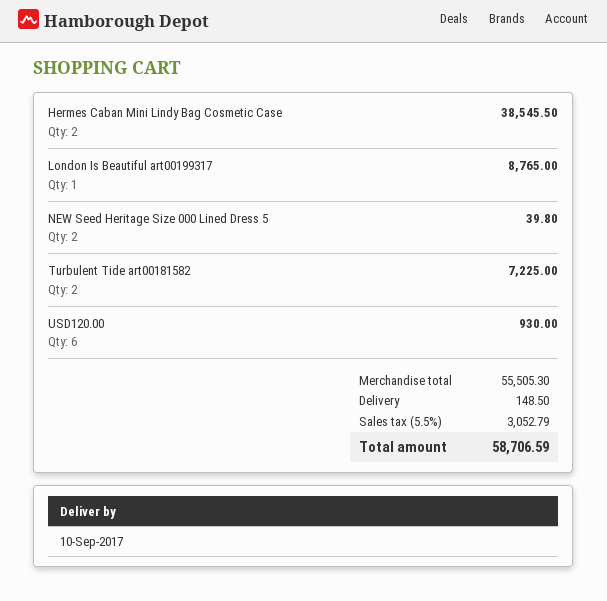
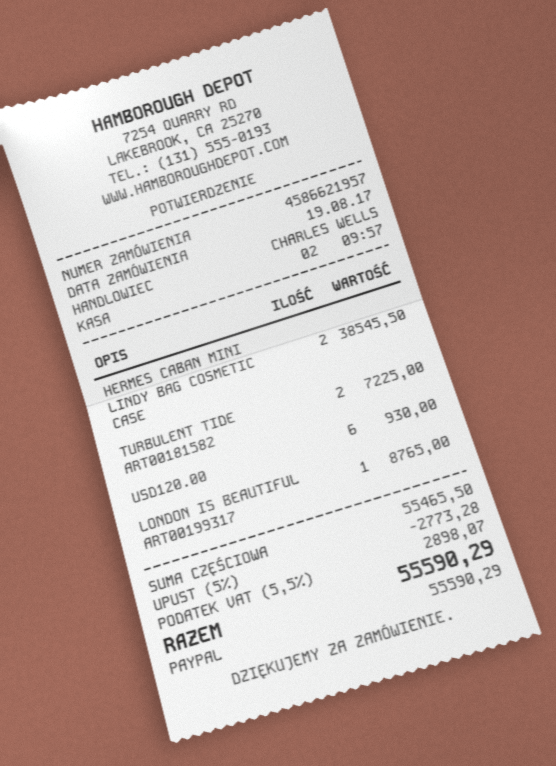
NEW Seed Heritage Size 000 Lined Dress 5: 2 for 39.80 -> none
subtotal: 55505.30 -> 55465.50
discount: none -> 5% = 2773.28
shipping: 148.50 -> none
tax: 5.5% = 3052.79 -> 5.5% = 2898.07
total: 58706.59 -> 55590.29

